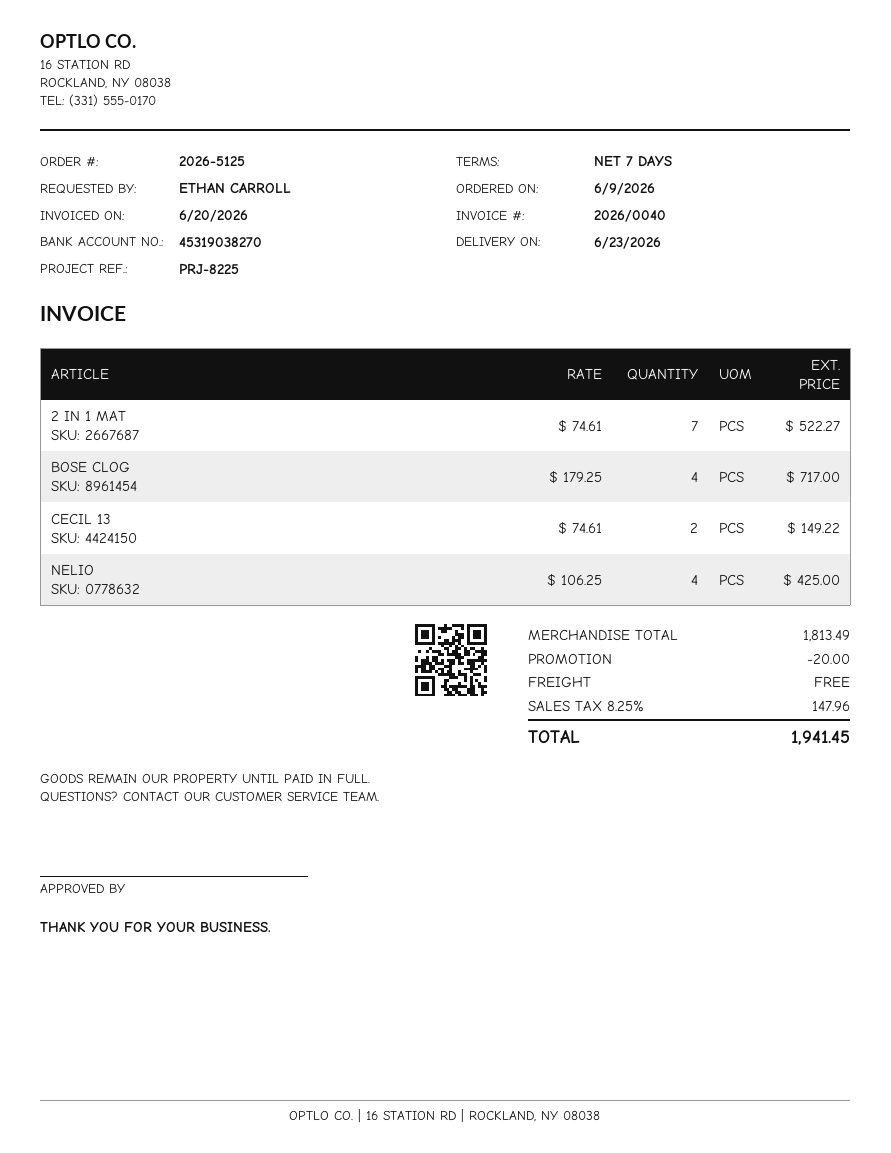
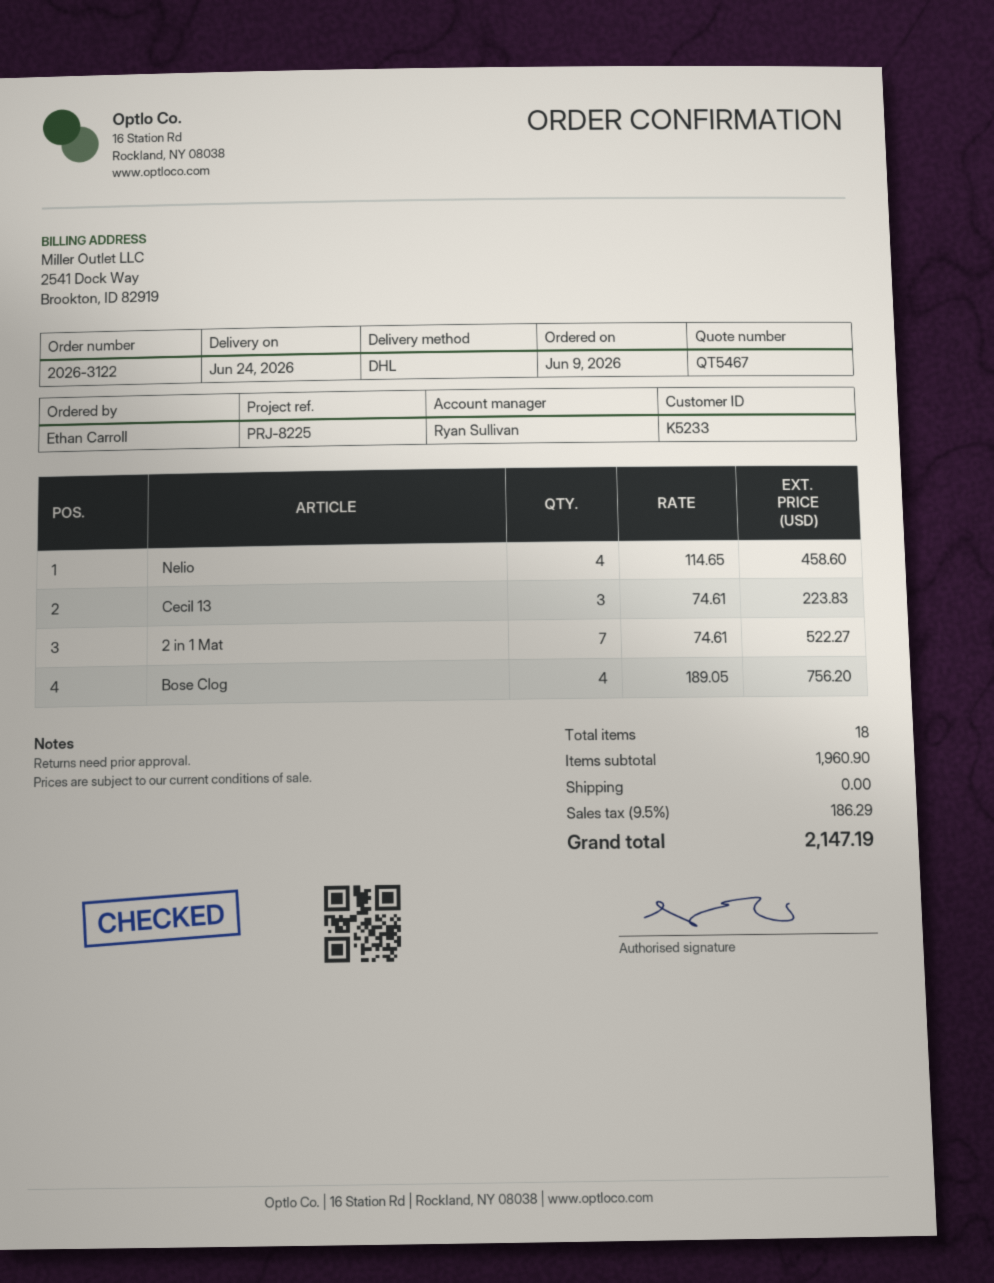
order number: 2026-5125 -> 2026-3122
delivery date: 2026-06-23 -> 2026-06-24
BOSE CLOG: 4 x 179.25 = 717.00 -> 4 x 189.05 = 756.20
CECIL 13: 2 x 74.61 = 149.22 -> 3 x 74.61 = 223.83
NELIO: 4 x 106.25 = 425.00 -> 4 x 114.65 = 458.60
subtotal: 1813.49 -> 1960.90
discount: 20.00 -> none
tax: 8.25% = 147.96 -> 9.5% = 186.29
total: 1941.45 -> 2147.19

